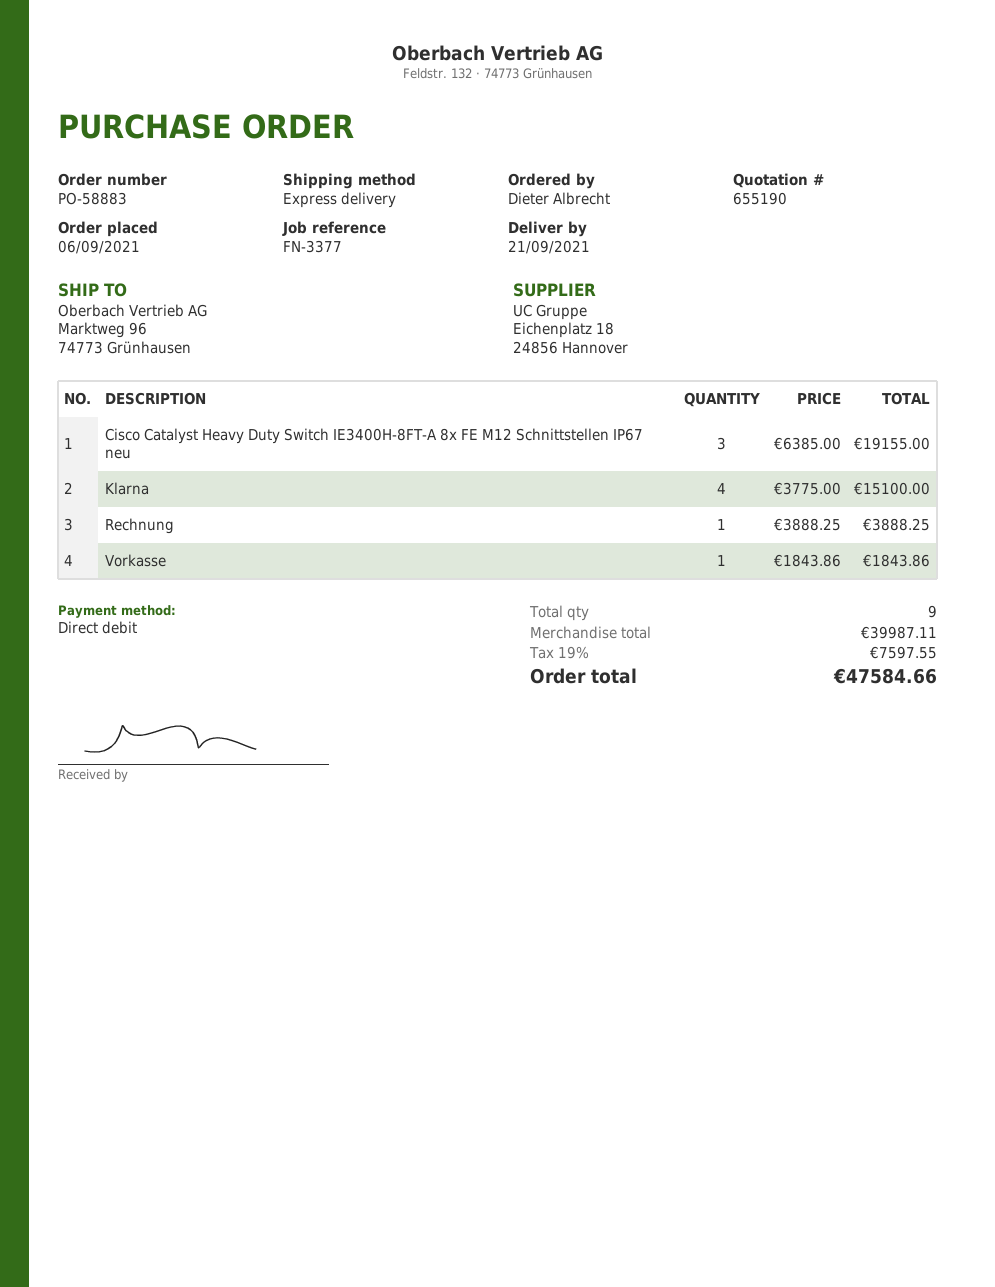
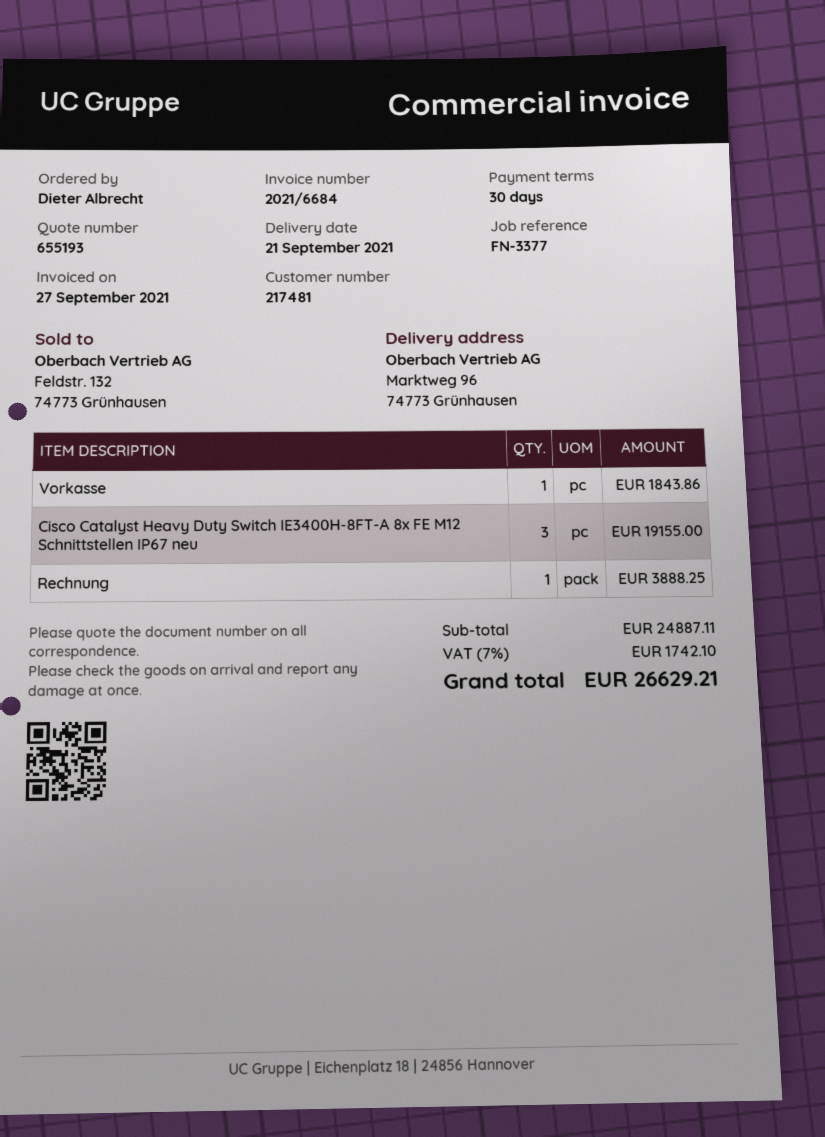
quote number: 655190 -> 655193
Klarna: 4 for 15100.00 -> none
subtotal: 39987.11 -> 24887.11
tax: 19% = 7597.55 -> 7% = 1742.10
total: 47584.66 -> 26629.21

